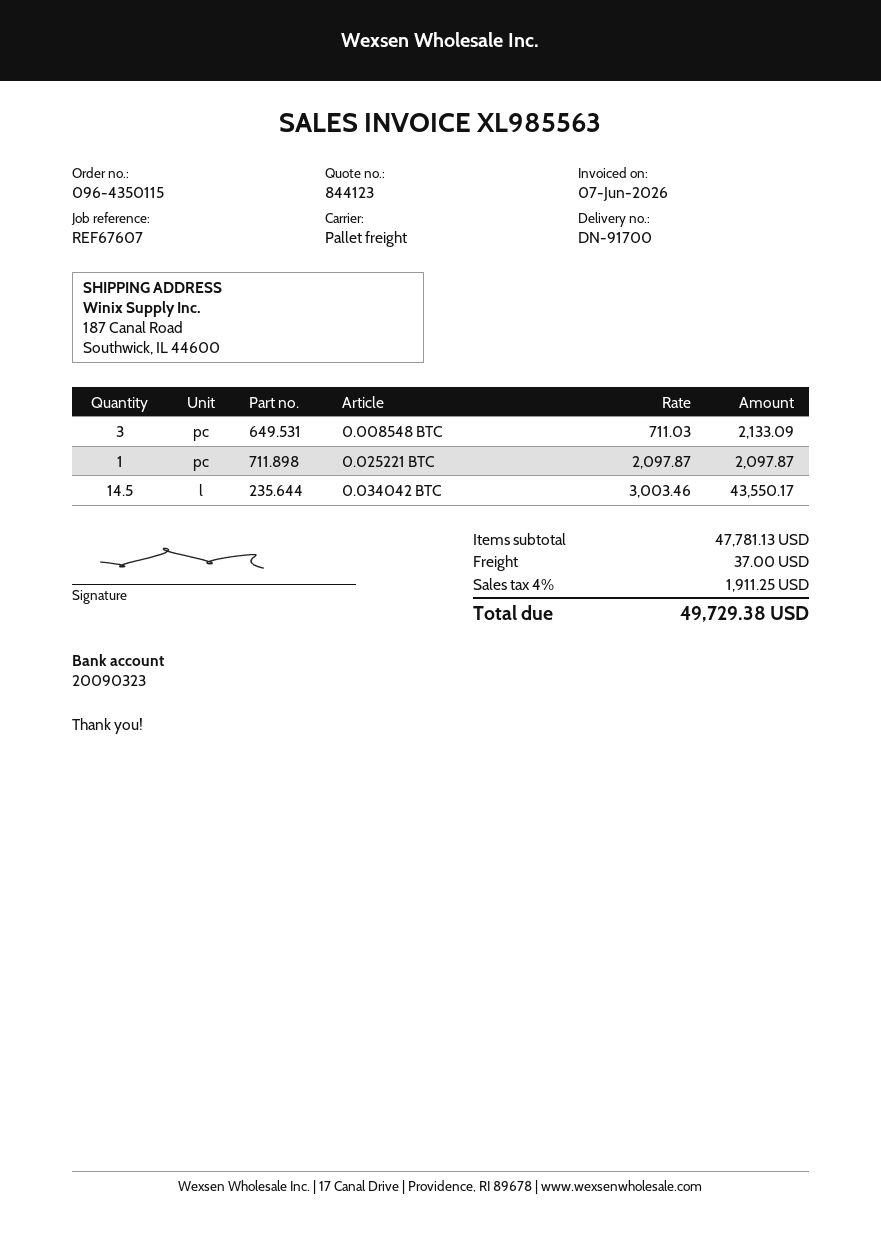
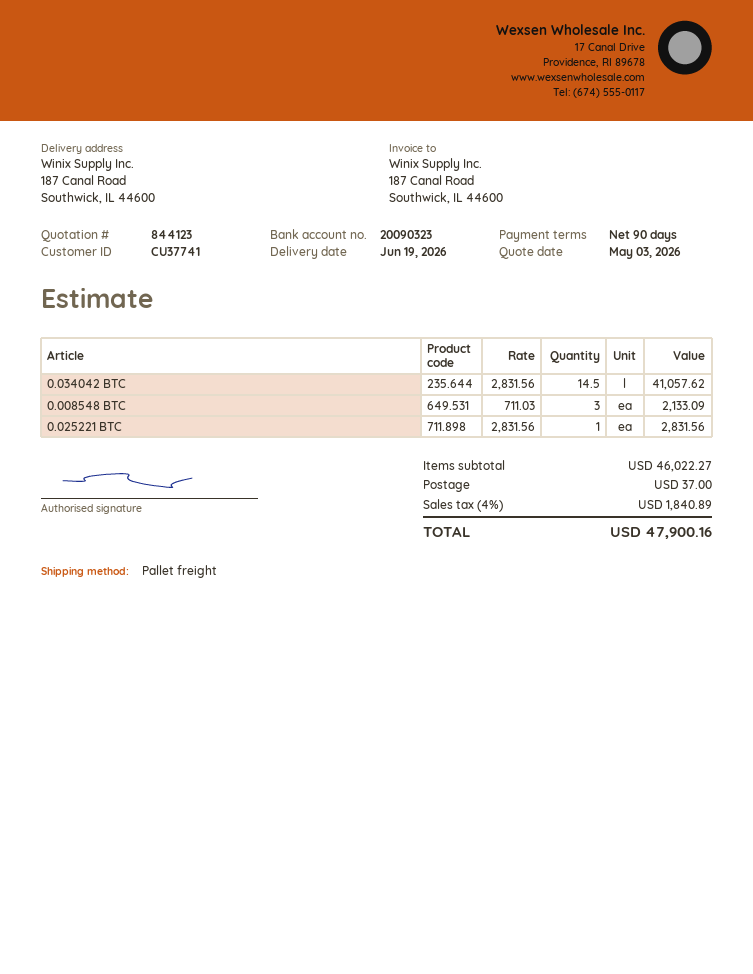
0.025221 BTC: 1 x 2097.87 = 2097.87 -> 1 x 2831.56 = 2831.56
0.034042 BTC: 14.5 x 3003.46 = 43550.17 -> 14.5 x 2831.56 = 41057.62
subtotal: 47781.13 -> 46022.27
tax: 4% = 1911.25 -> 4% = 1840.89
total: 49729.38 -> 47900.16

